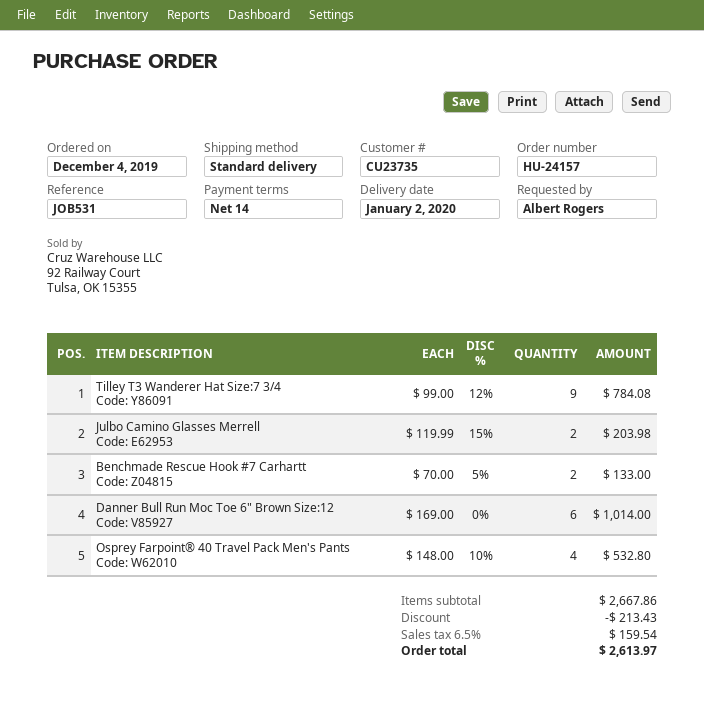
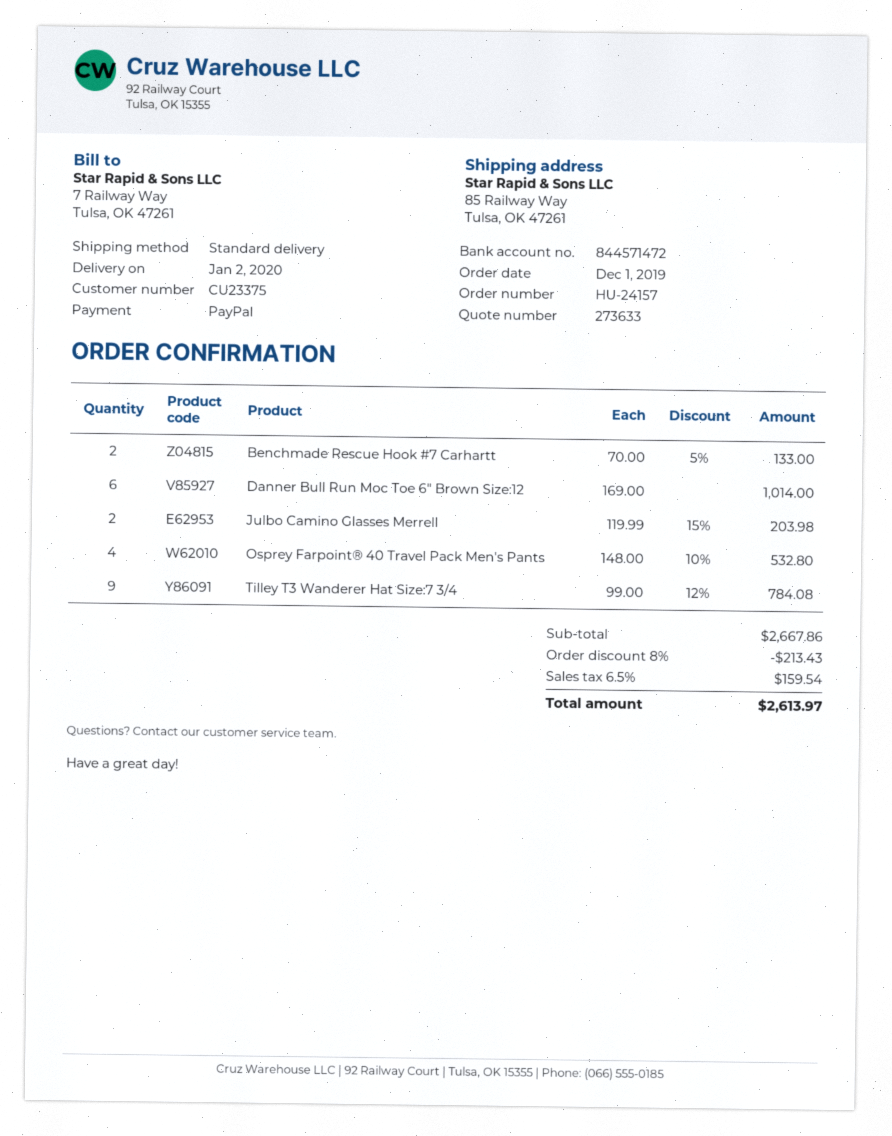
order date: 2019-12-04 -> 2019-12-01
customer number: CU23735 -> CU23375

